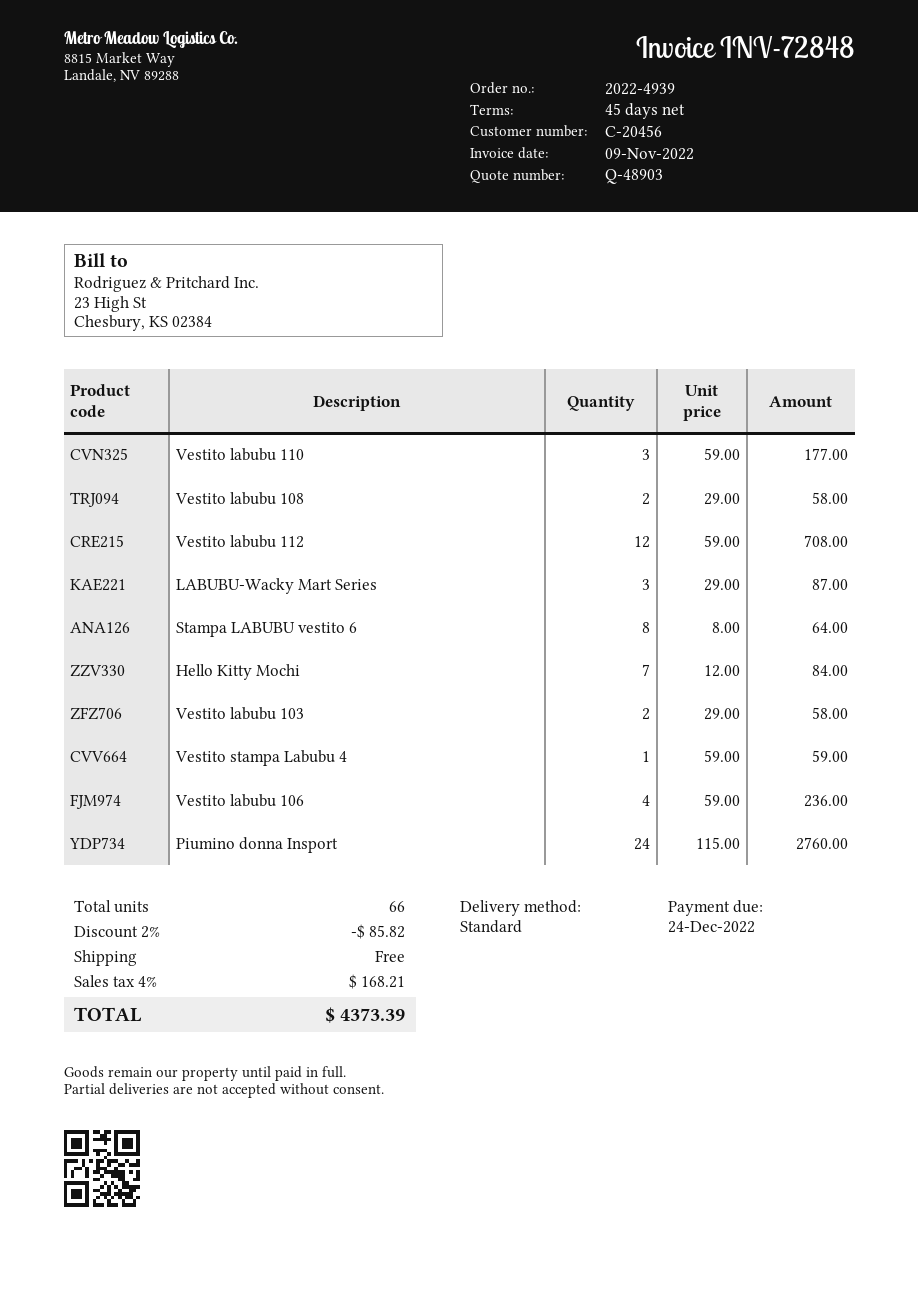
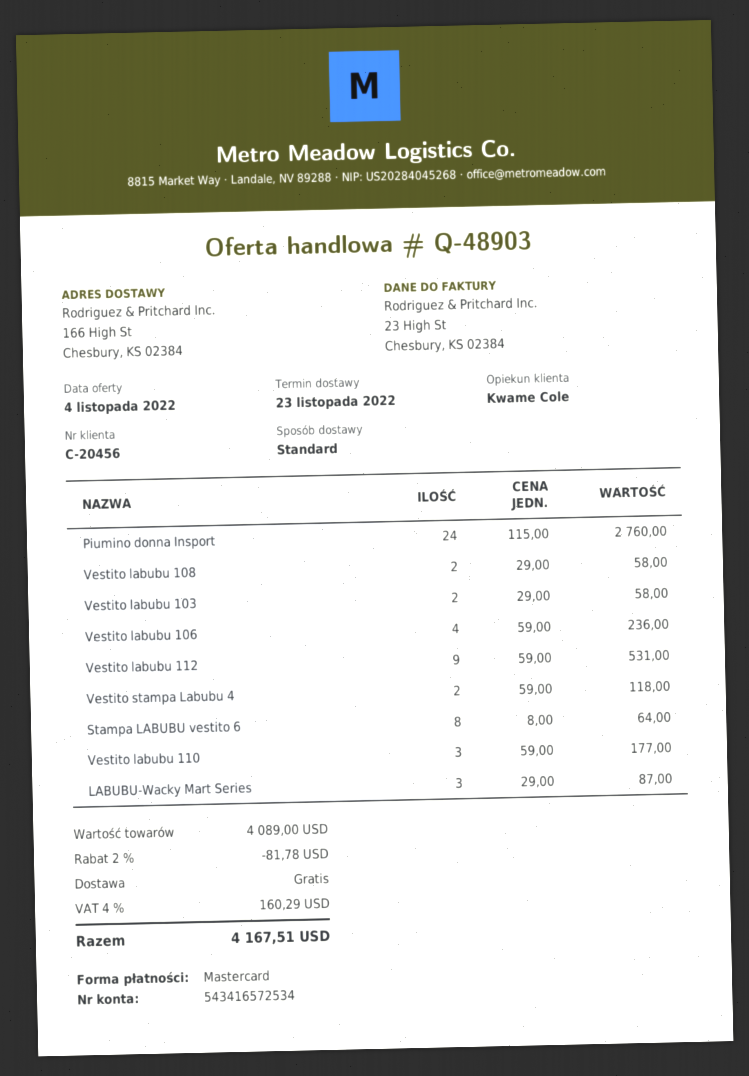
Vestito labubu 112: 12 x 59.00 = 708.00 -> 9 x 59.00 = 531.00
Hello Kitty Mochi: 7 x 12.00 = 84.00 -> none
Vestito stampa Labubu 4: 1 x 59.00 = 59.00 -> 2 x 59.00 = 118.00
discount: 2% = 85.82 -> 2% = 81.78
tax: 4% = 168.21 -> 4% = 160.29
total: 4373.39 -> 4167.51

